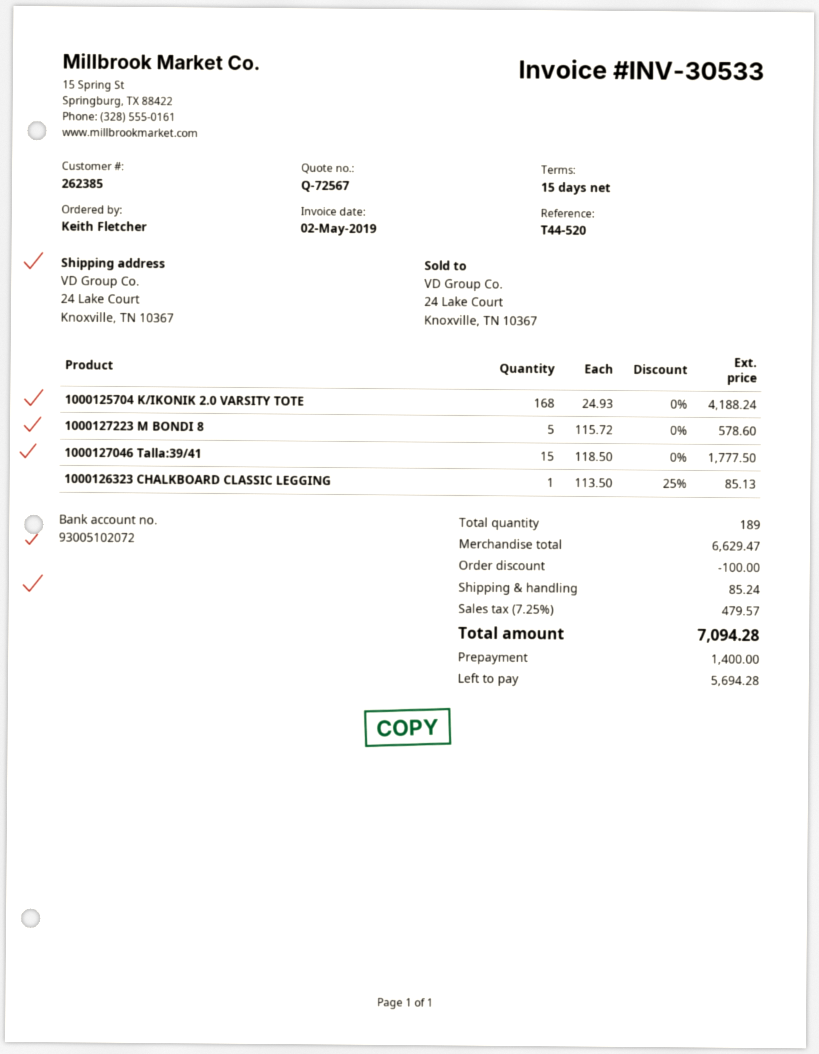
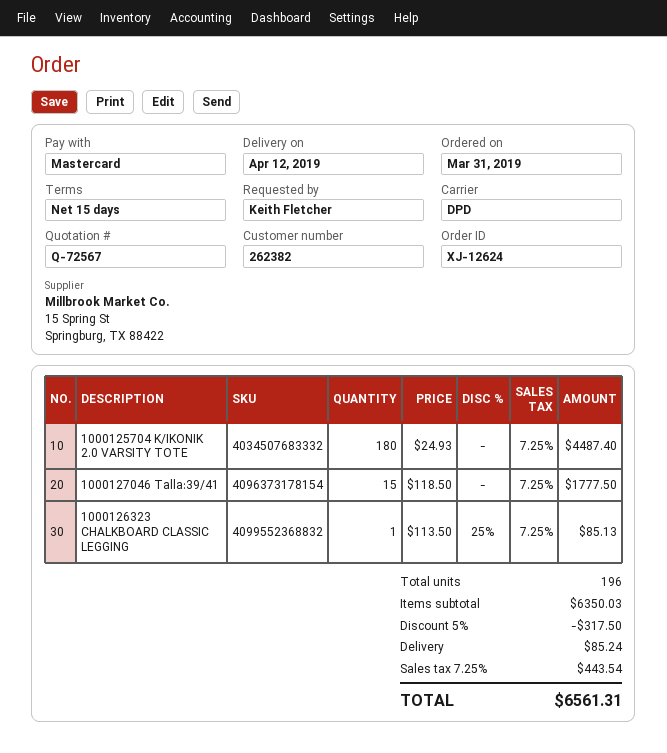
customer number: 262385 -> 262382
1000125704 K/IKONIK 2.0 VARSITY TOTE: 168 x 24.93 = 4188.24 -> 180 x 24.93 = 4487.40
1000127223 M BONDI 8: 5 x 115.72 = 578.60 -> none
total quantity: 189 -> 196
subtotal: 6629.47 -> 6350.03
discount: 100.00 -> 317.50
tax: 7.25% = 479.57 -> 7.25% = 443.54
total: 7094.28 -> 6561.31

